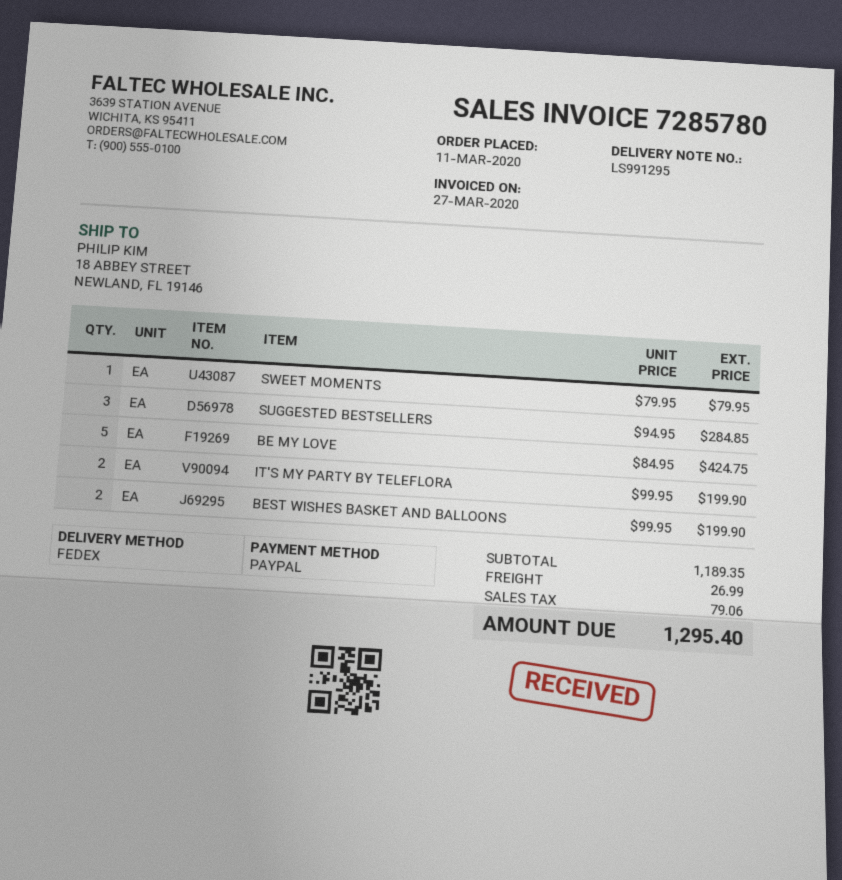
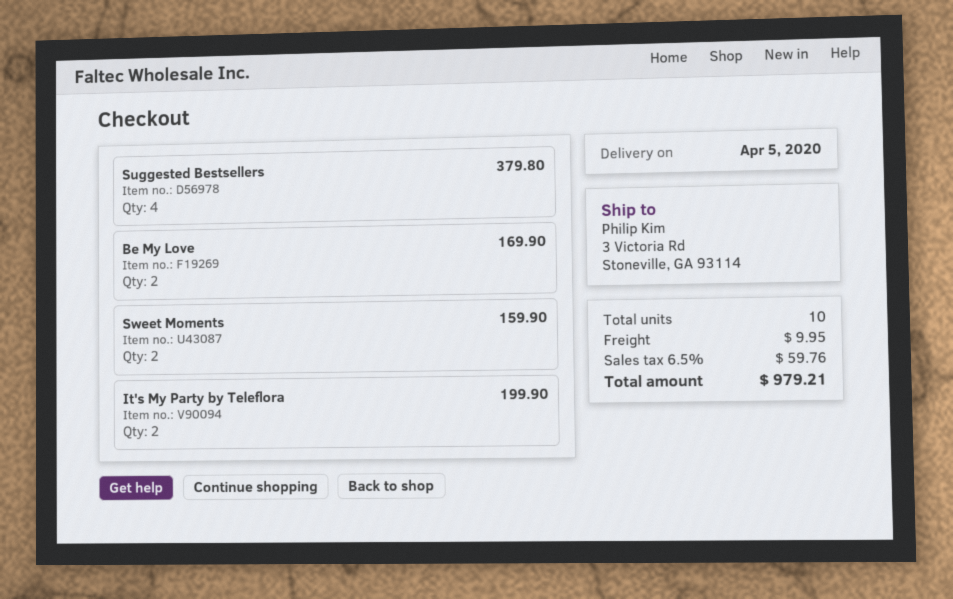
ship to: 18 ABBEY STREET, NEWLAND, FL 19146 -> 3 Victoria Rd, Stoneville, GA 93114
SWEET MOMENTS: 1 for 79.95 -> 2 for 159.90
SUGGESTED BESTSELLERS: 3 for 284.85 -> 4 for 379.80
BE MY LOVE: 5 for 424.75 -> 2 for 169.90
BEST WISHES BASKET AND BALLOONS: 2 for 199.90 -> none
shipping: 26.99 -> 9.95
tax: 79.06 -> 59.76
total: 1295.40 -> 979.21

